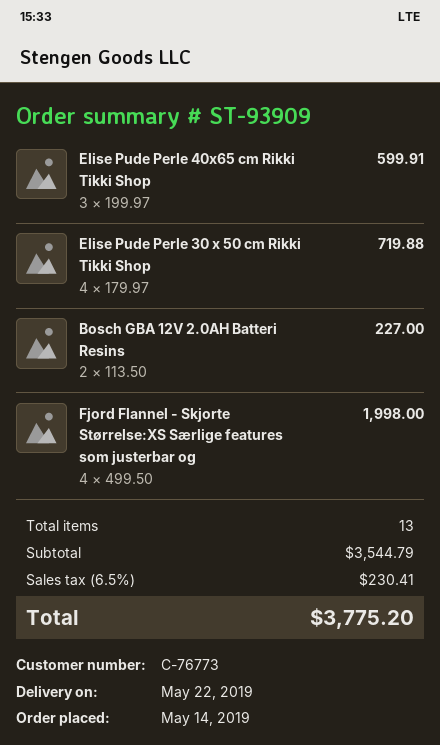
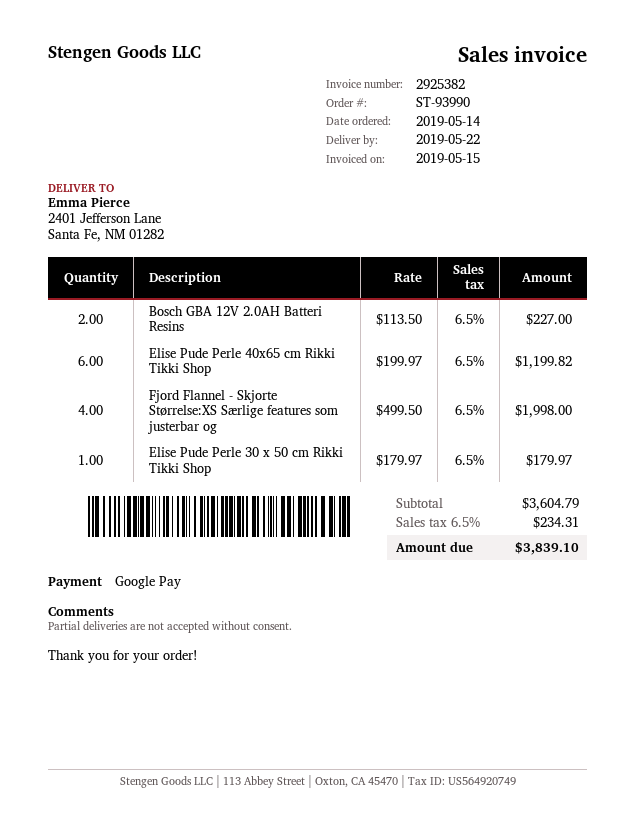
order number: ST-93909 -> ST-93990
Elise Pude Perle 40x65 cm Rikki Tikki Shop: 3 x 199.97 = 599.91 -> 6 x 199.97 = 1199.82
Elise Pude Perle 30 x 50 cm Rikki Tikki Shop: 4 x 179.97 = 719.88 -> 1 x 179.97 = 179.97
subtotal: 3544.79 -> 3604.79
tax: 6.5% = 230.41 -> 6.5% = 234.31
total: 3775.20 -> 3839.10

